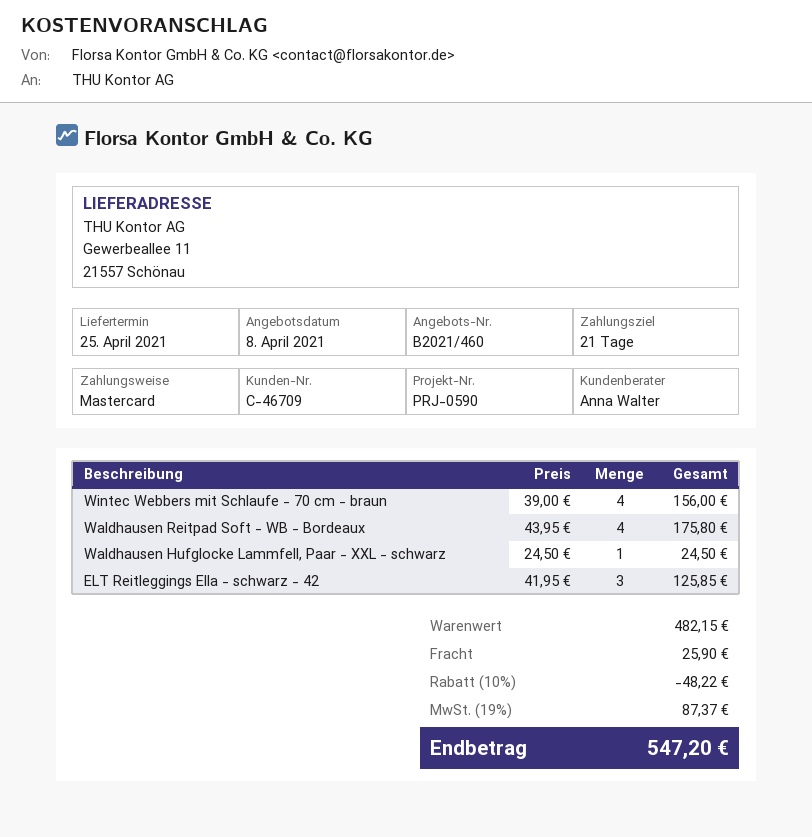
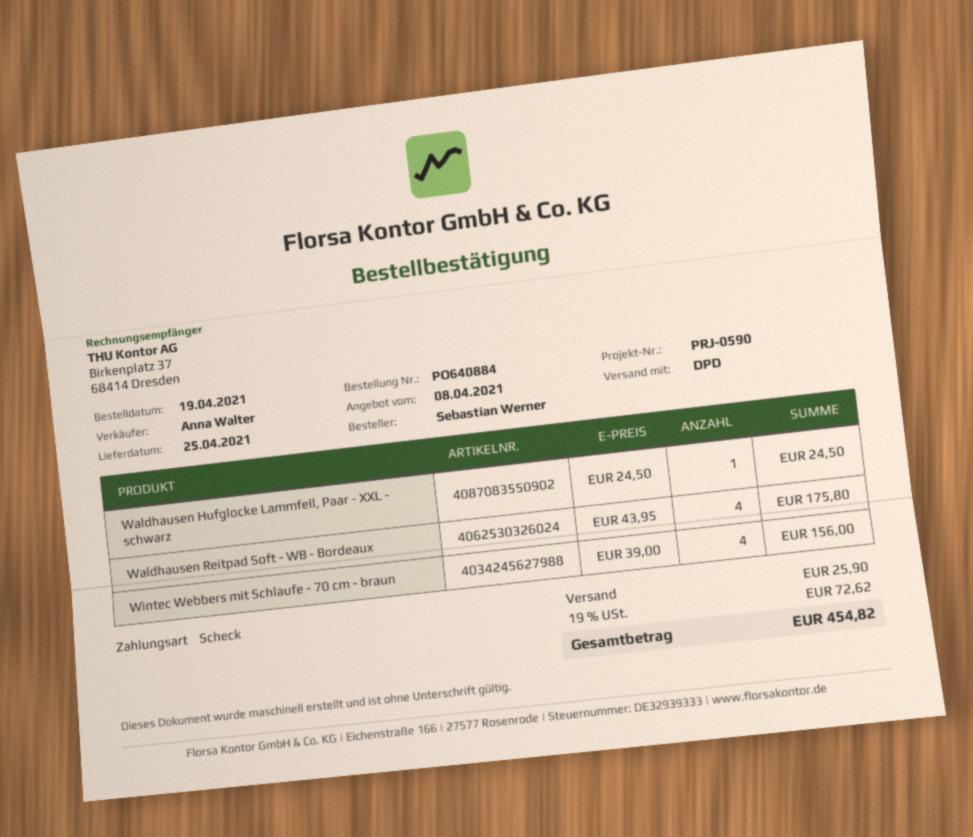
payment method: Mastercard -> cheque
ELT Reitleggings Ella - schwarz - 42: 3 x 41.95 = 125.85 -> none
discount: 10% = 48.22 -> none
tax: 19% = 87.37 -> 19% = 72.62
total: 547.20 -> 454.82

